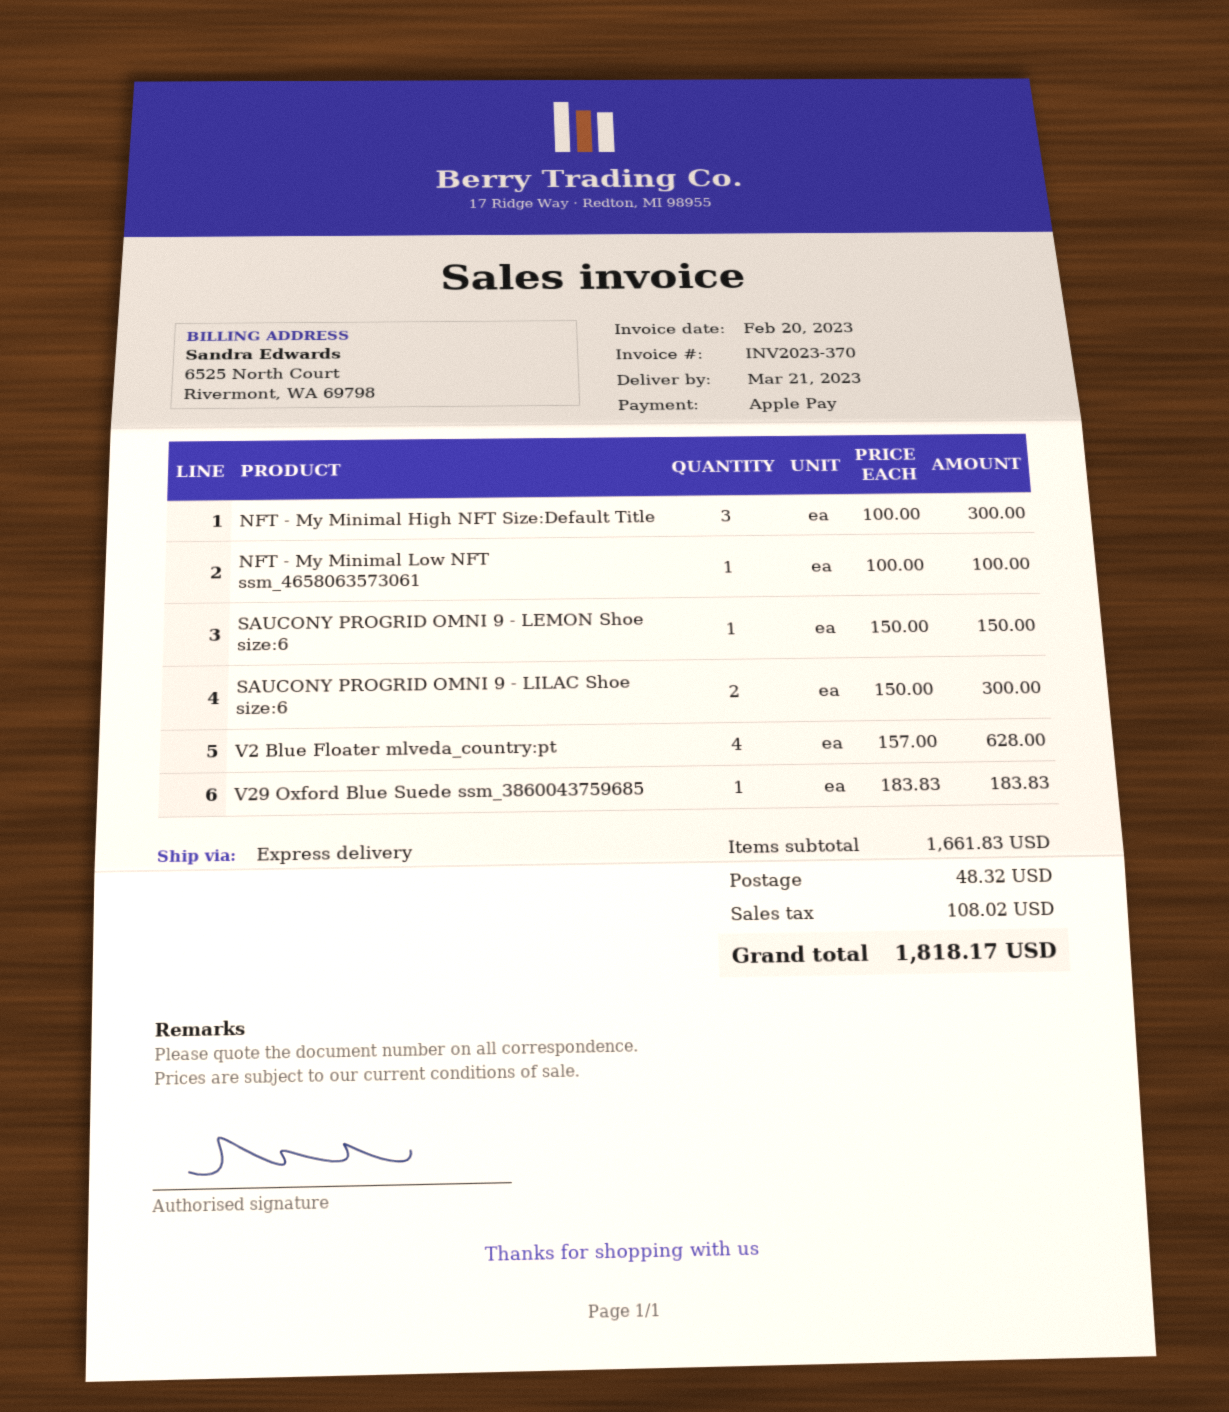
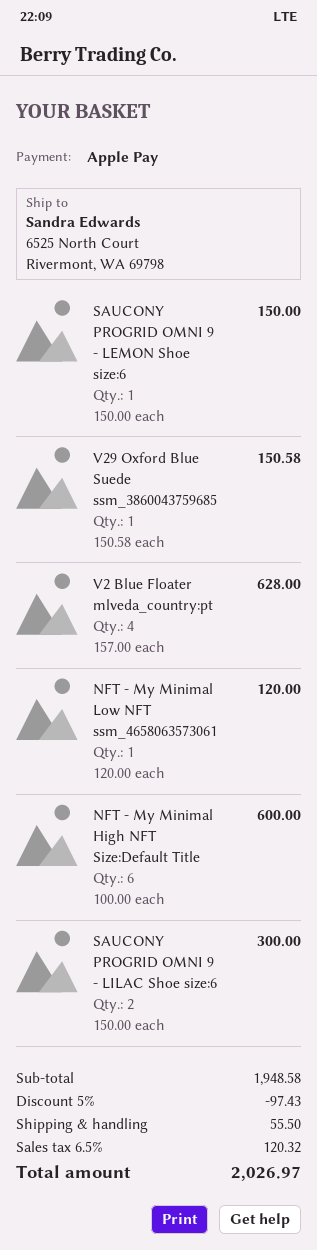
NFT - My Minimal High NFT Size:Default Title: 3 x 100.00 = 300.00 -> 6 x 100.00 = 600.00
NFT - My Minimal Low NFT ssm_4658063573061: 1 x 100.00 = 100.00 -> 1 x 120.00 = 120.00
V29 Oxford Blue Suede ssm_3860043759685: 1 x 183.83 = 183.83 -> 1 x 150.58 = 150.58
subtotal: 1661.83 -> 1948.58
discount: none -> 5% = 97.43
shipping: 48.32 -> 55.50
tax: 108.02 -> 120.32
total: 1818.17 -> 2026.97

